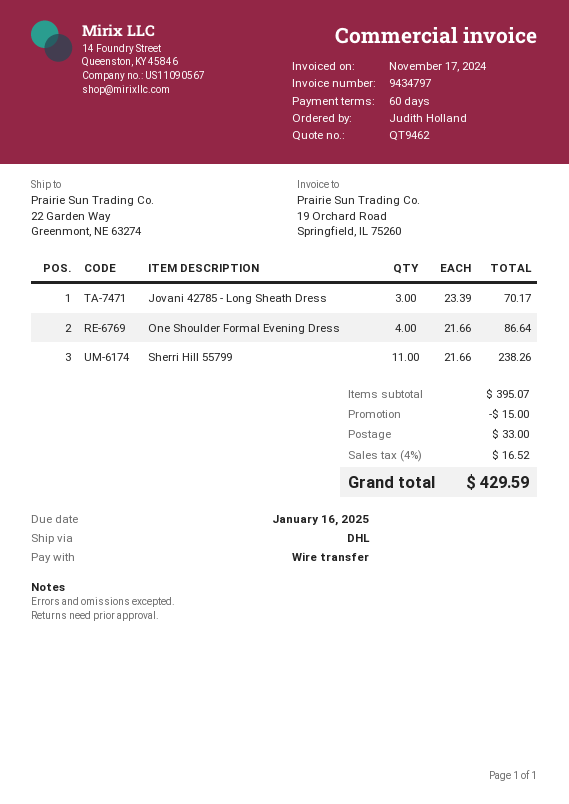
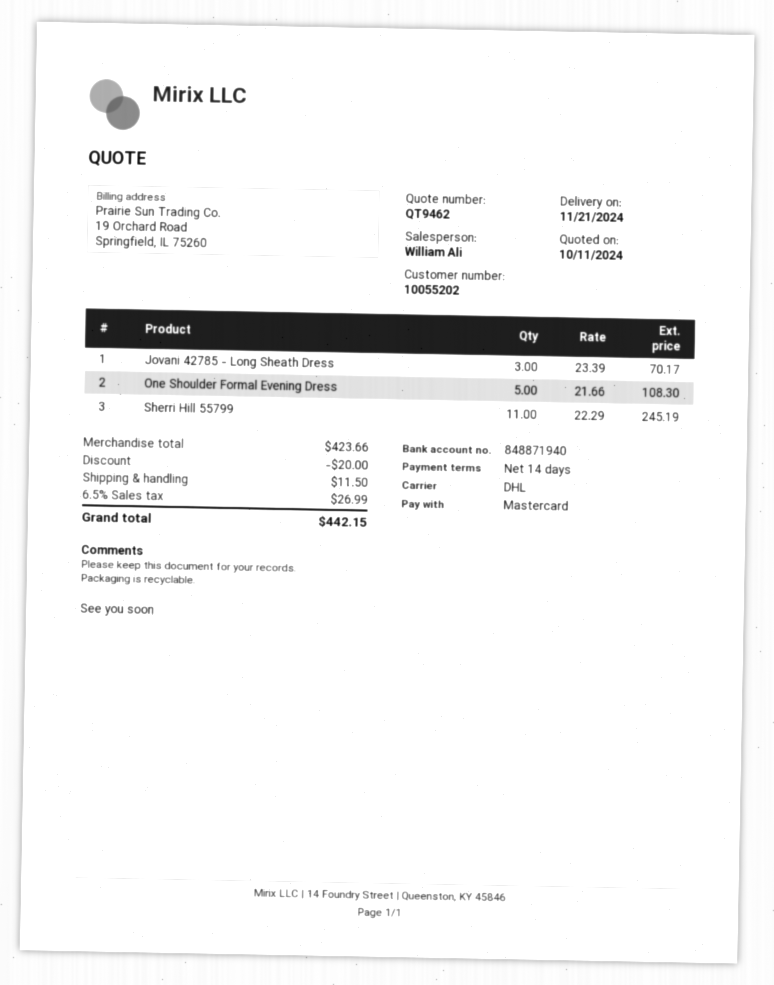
payment terms: 60 days -> 14 days
payment method: bank transfer -> Mastercard
One Shoulder Formal Evening Dress: 4 x 21.66 = 86.64 -> 5 x 21.66 = 108.30
Sherri Hill 55799: 11 x 21.66 = 238.26 -> 11 x 22.29 = 245.19
subtotal: 395.07 -> 423.66
discount: 15.00 -> 20.00
shipping: 33.00 -> 11.50
tax: 4% = 16.52 -> 6.5% = 26.99
total: 429.59 -> 442.15

